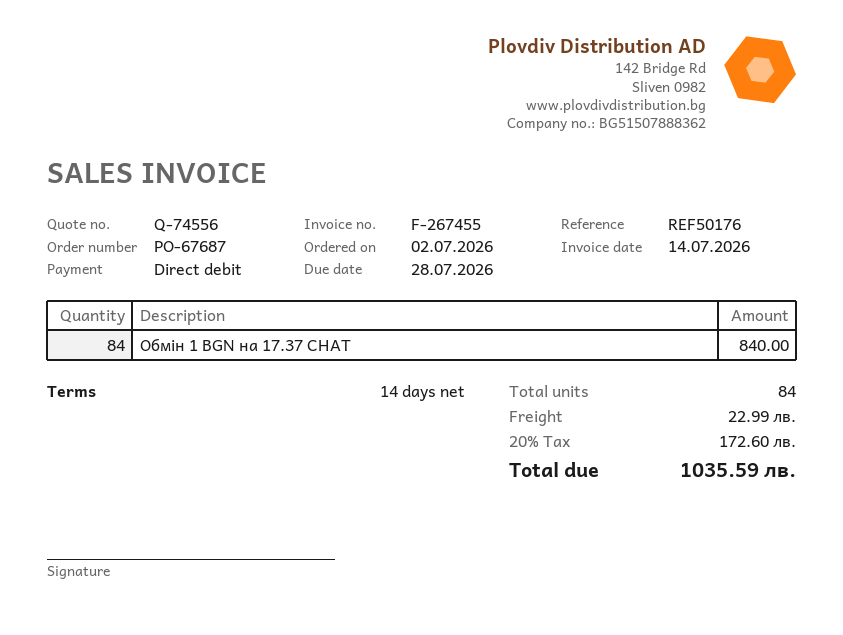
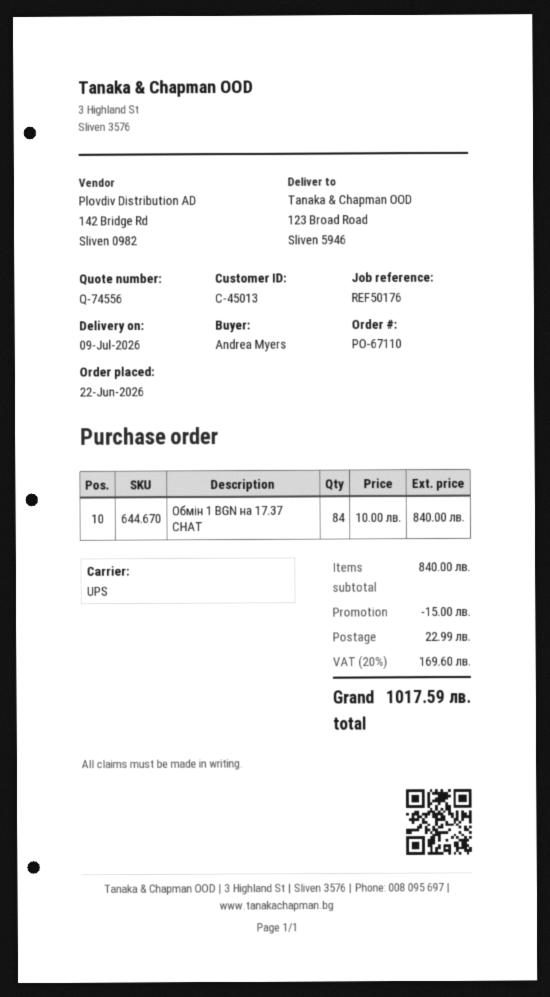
order number: PO-67687 -> PO-67110
order date: 2026-07-02 -> 2026-06-22
discount: none -> 15.00
tax: 20% = 172.60 -> 20% = 169.60
total: 1035.59 -> 1017.59

